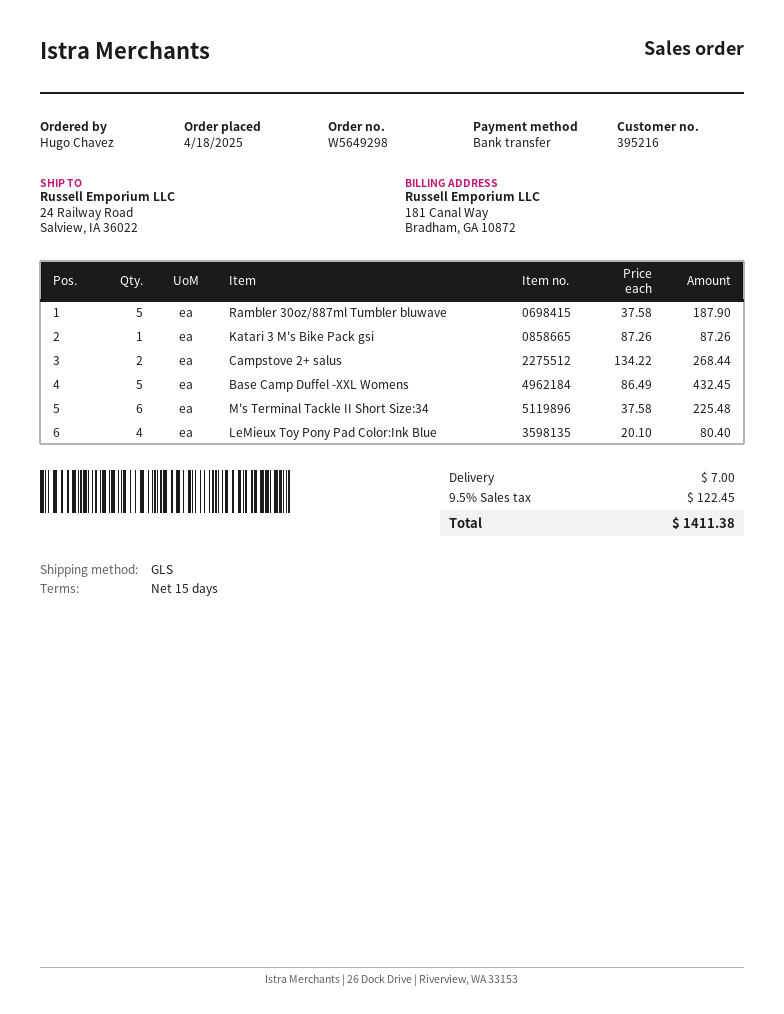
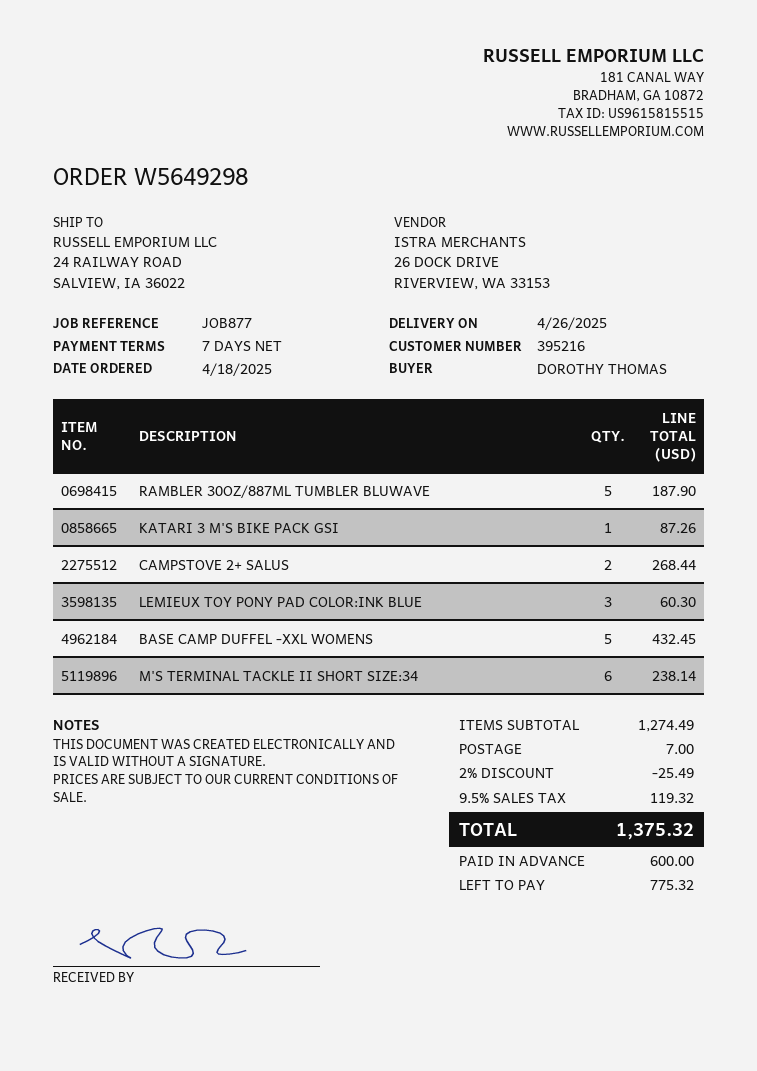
payment terms: 15 days -> 7 days
ordered by: Hugo Chavez -> DOROTHY THOMAS
M's Terminal Tackle II Short Size:34: 6 for 225.48 -> 6 for 238.14
LeMieux Toy Pony Pad Color:Ink Blue: 4 for 80.40 -> 3 for 60.30
discount: none -> 2% = 25.49
tax: 9.5% = 122.45 -> 9.5% = 119.32
total: 1411.38 -> 1375.32

